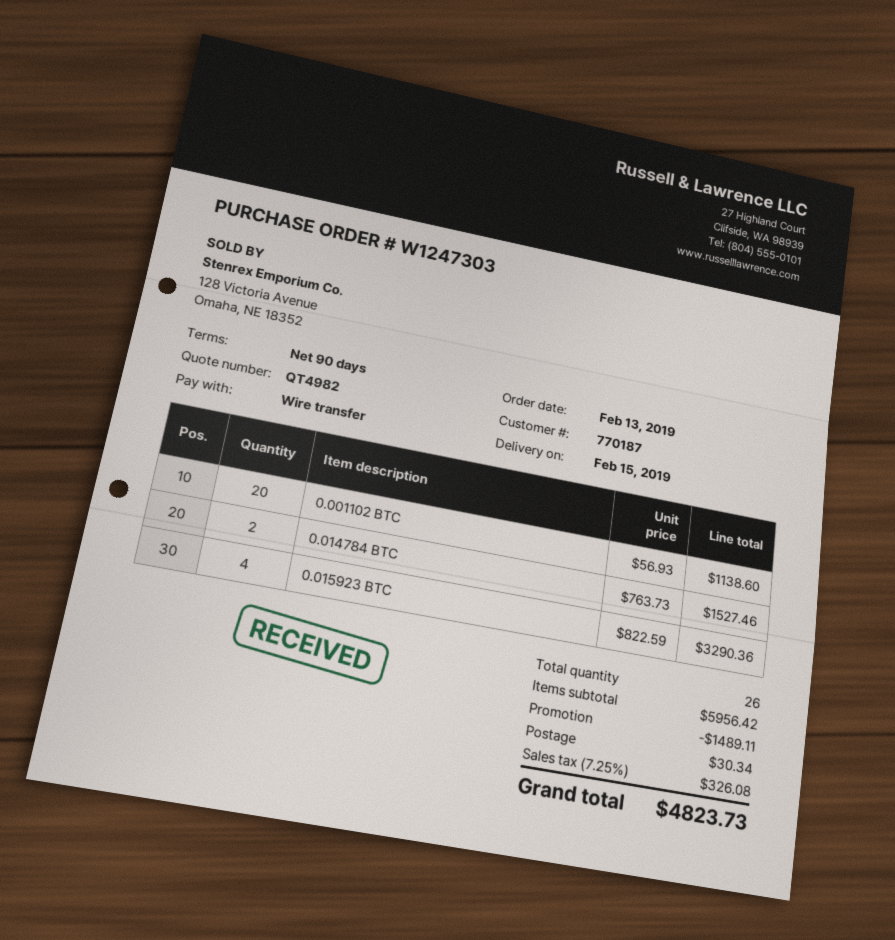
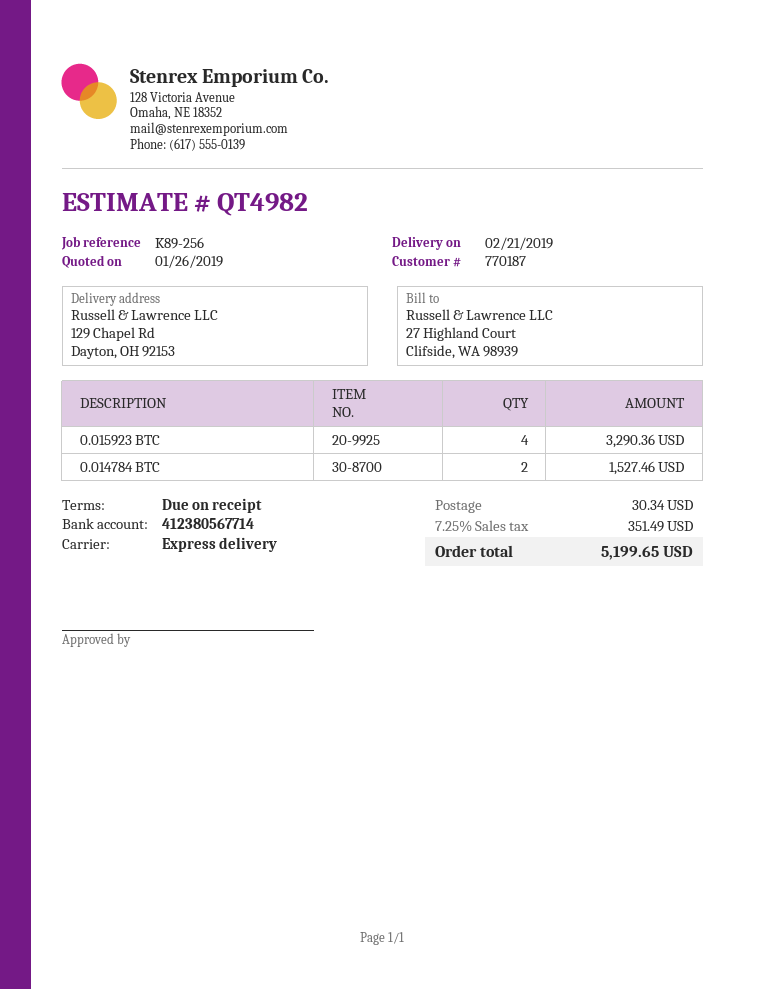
delivery date: 2019-02-15 -> 2019-02-21
payment terms: 90 days -> on receipt
0.001102 BTC: 20 for 1138.60 -> none
discount: 1489.11 -> none
tax: 7.25% = 326.08 -> 7.25% = 351.49
total: 4823.73 -> 5199.65

